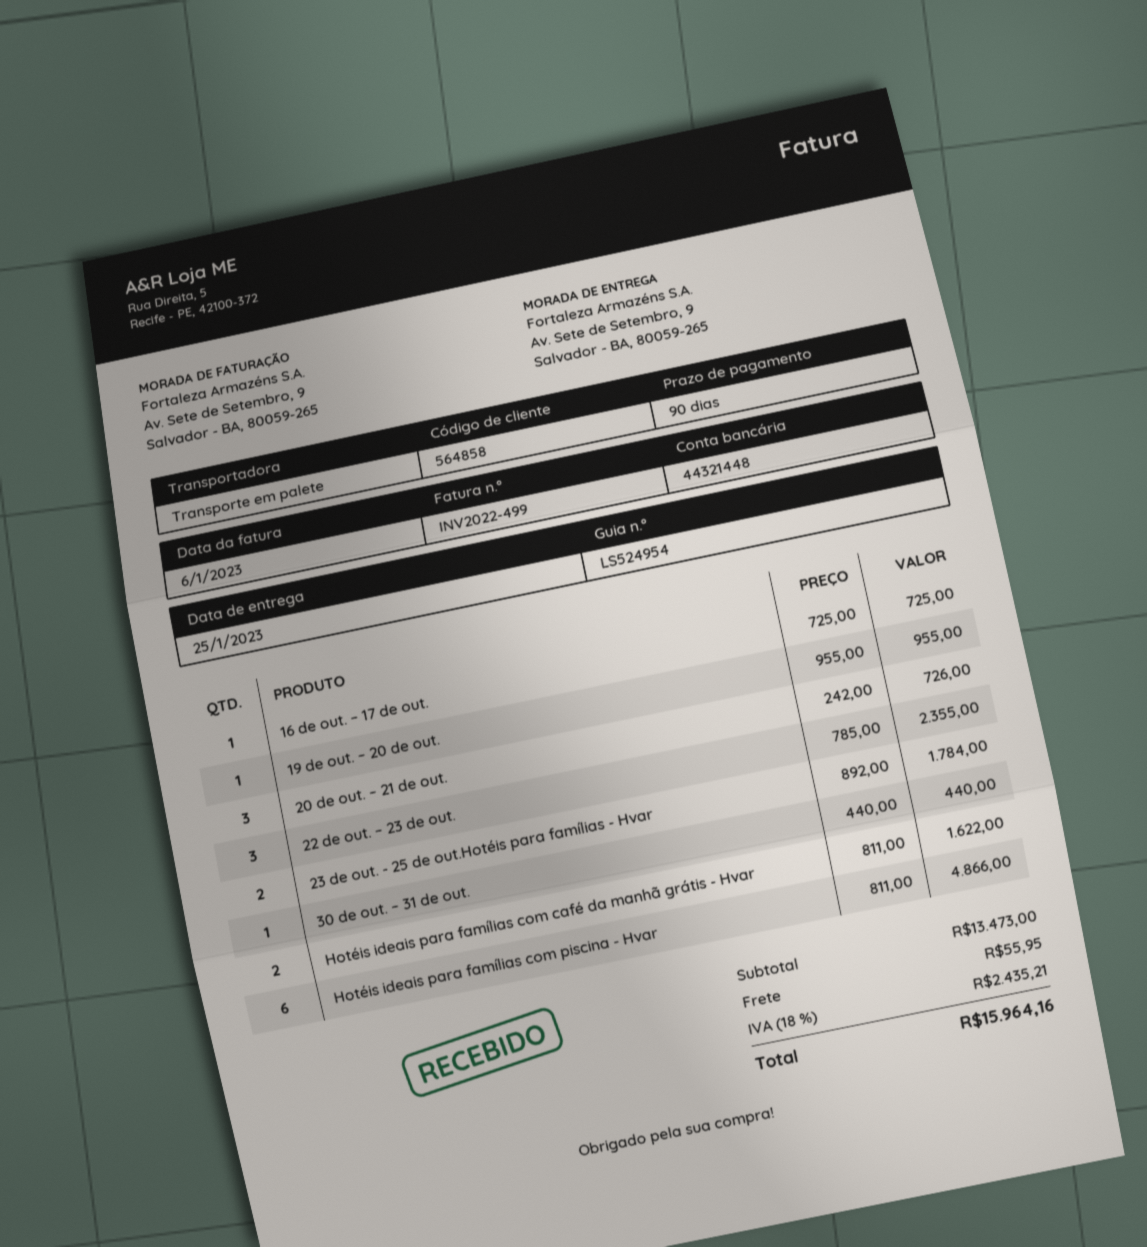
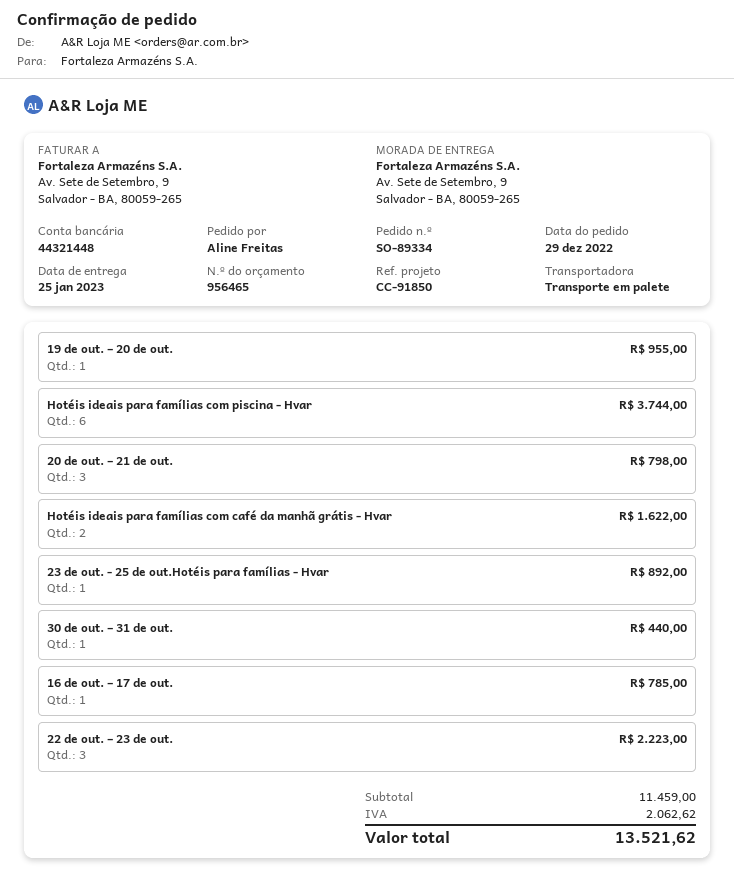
16 de out. – 17 de out.: 1 for 725.00 -> 1 for 785.00
20 de out. – 21 de out.: 3 for 726.00 -> 3 for 798.00
22 de out. – 23 de out.: 3 for 2355.00 -> 3 for 2223.00
23 de out. - 25 de out.Hotéis para famílias - Hvar: 2 for 1784.00 -> 1 for 892.00
Hotéis ideais para famílias com piscina - Hvar: 6 for 4866.00 -> 6 for 3744.00
subtotal: 13473.00 -> 11459.00
shipping: 55.95 -> none
tax: 2435.21 -> 2062.62
total: 15964.16 -> 13521.62

